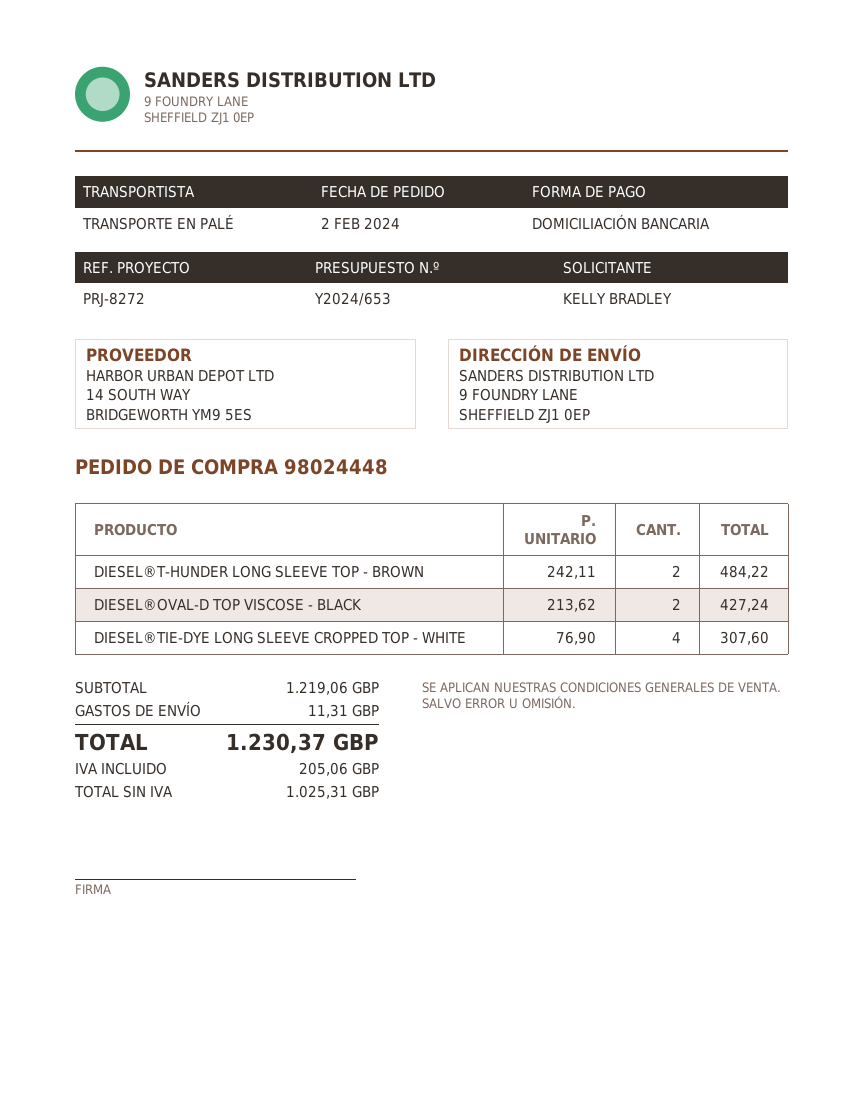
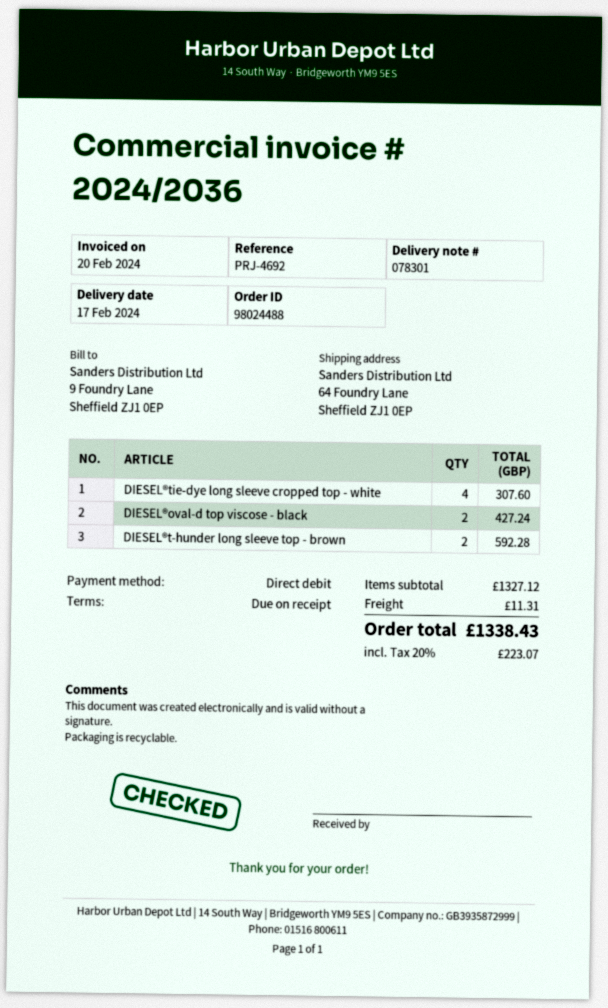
order number: 98024448 -> 98024488
reference: PRJ-8272 -> PRJ-4692
ship to: 9 FOUNDRY LANE, SHEFFIELD ZJ1 0EP -> 64 Foundry Lane, Sheffield ZJ1 0EP
DIESEL®T-HUNDER LONG SLEEVE TOP - BROWN: 2 for 484.22 -> 2 for 592.28
subtotal: 1219.06 -> 1327.12
tax: 205.06 -> 223.07
total: 1230.37 -> 1338.43

